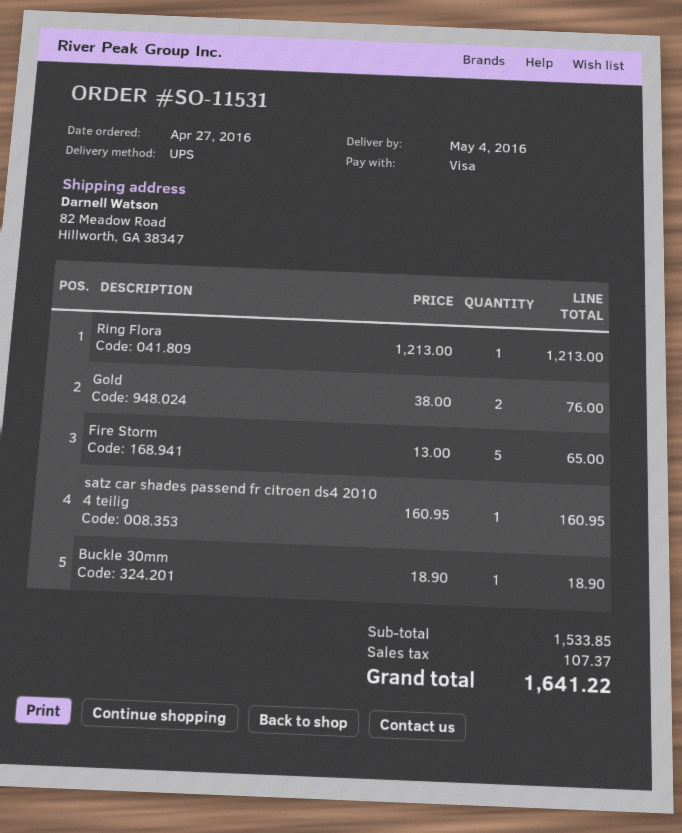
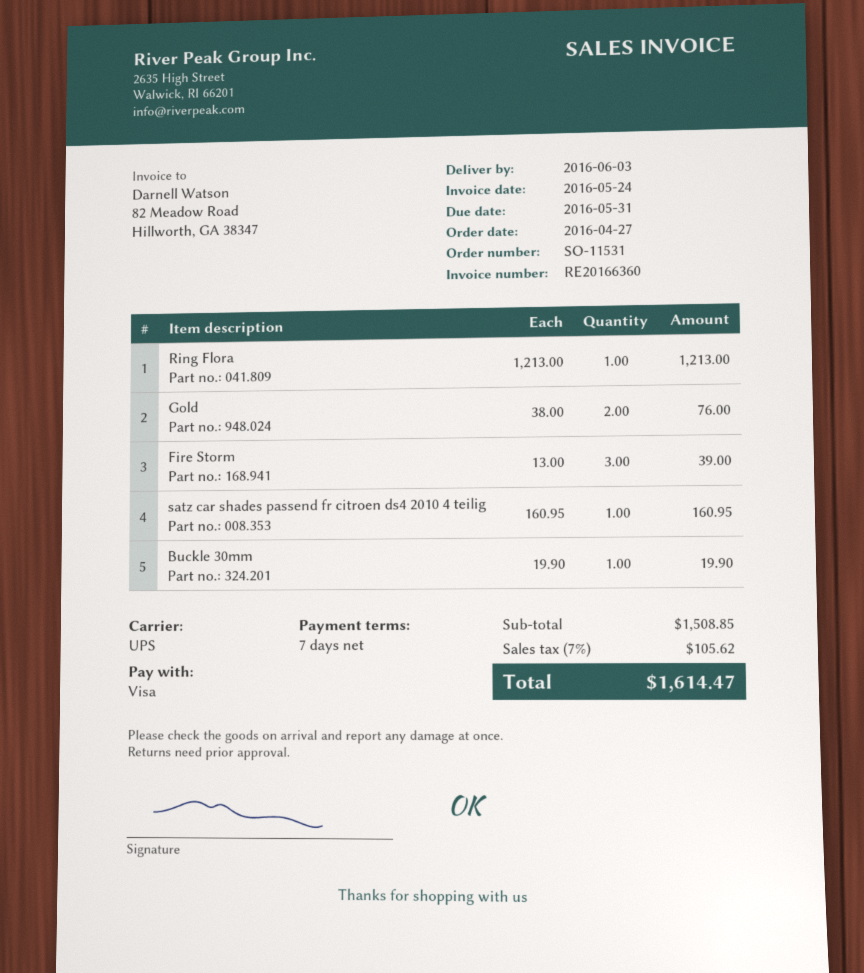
delivery date: 2016-05-04 -> 2016-06-03
Fire Storm: 5 x 13.00 = 65.00 -> 3 x 13.00 = 39.00
Buckle 30mm: 1 x 18.90 = 18.90 -> 1 x 19.90 = 19.90
subtotal: 1533.85 -> 1508.85
tax: 107.37 -> 105.62
total: 1641.22 -> 1614.47

